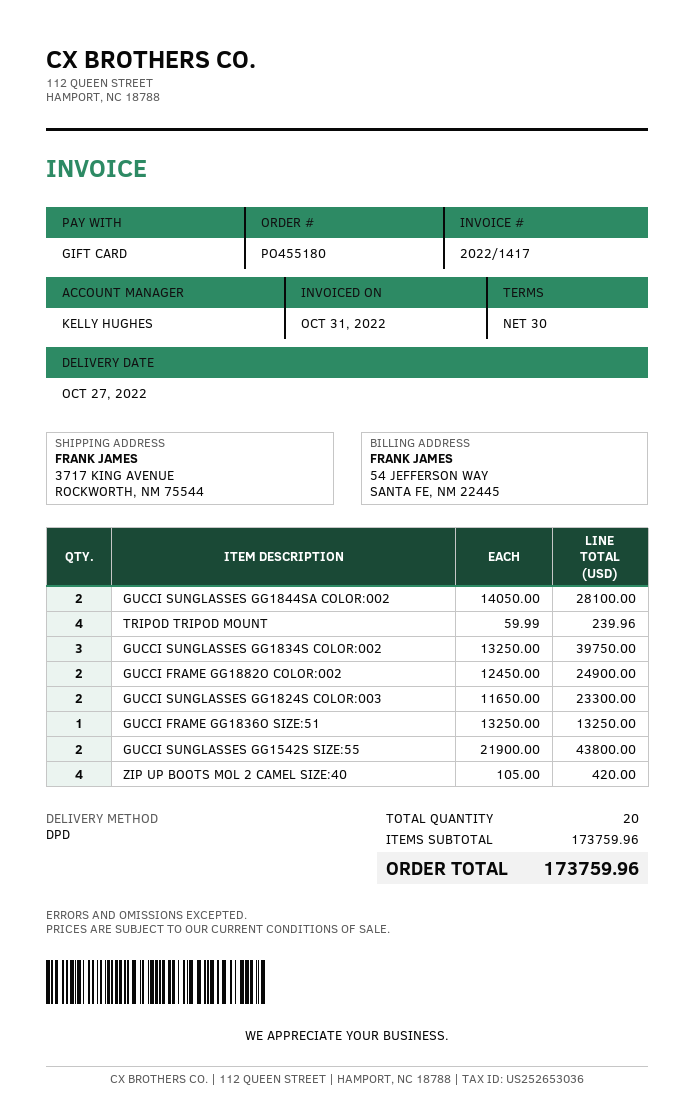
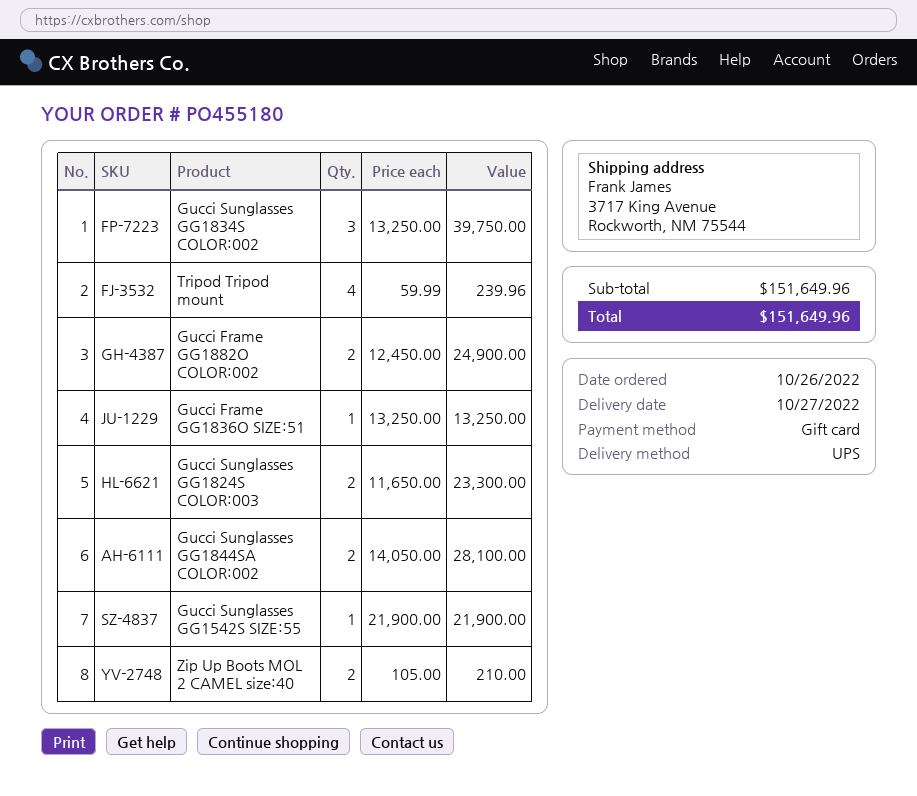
shipping method: DPD -> UPS
GUCCI SUNGLASSES GG1542S SIZE:55: 2 x 21900.00 = 43800.00 -> 1 x 21900.00 = 21900.00
ZIP UP BOOTS MOL 2 CAMEL SIZE:40: 4 x 105.00 = 420.00 -> 2 x 105.00 = 210.00
subtotal: 173759.96 -> 151649.96
total: 173759.96 -> 151649.96

